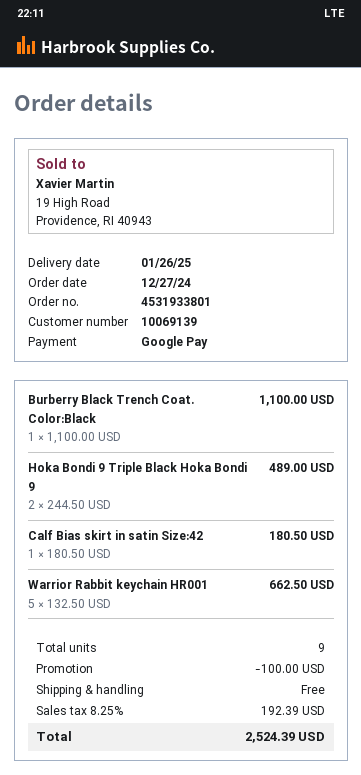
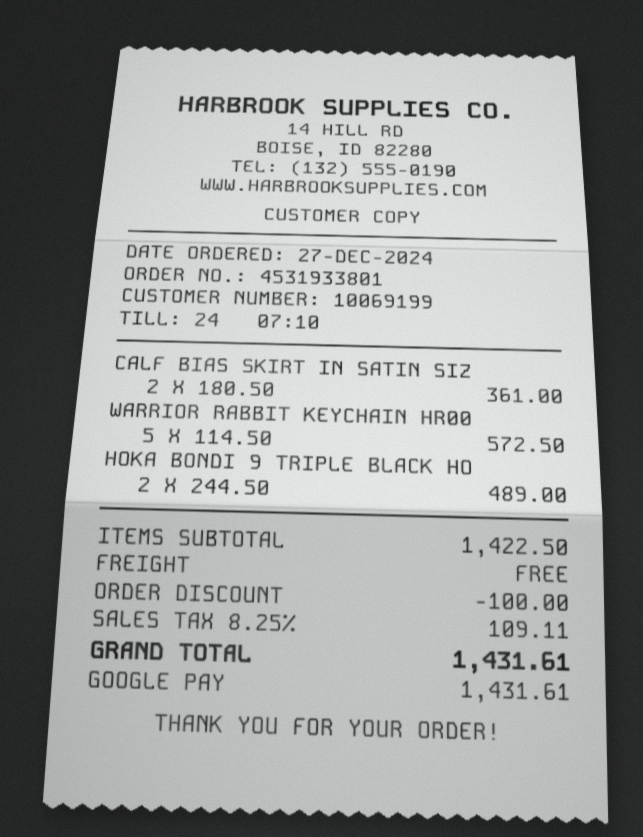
customer number: 10069139 -> 10069199
Burberry Black Trench Coat. Color:Black: 1 x 1100.00 = 1100.00 -> none
Calf Bias skirt in satin Size:42: 1 x 180.50 = 180.50 -> 2 x 180.50 = 361.00
Warrior Rabbit keychain HR001: 5 x 132.50 = 662.50 -> 5 x 114.50 = 572.50
tax: 8.25% = 192.39 -> 8.25% = 109.11
total: 2524.39 -> 1431.61

